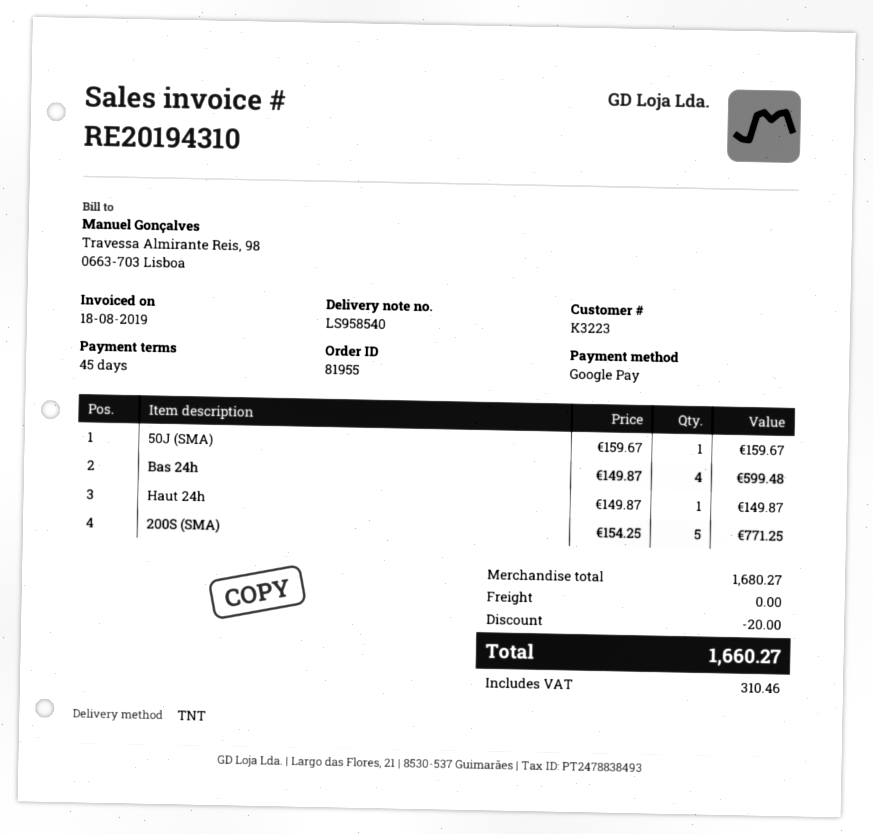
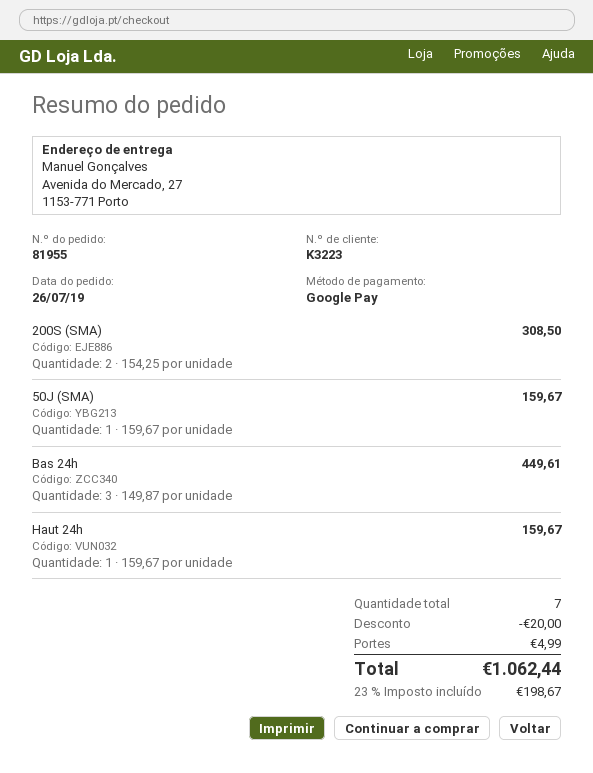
Bas 24h: 4 x 149.87 = 599.48 -> 3 x 149.87 = 449.61
Haut 24h: 1 x 149.87 = 149.87 -> 1 x 159.67 = 159.67
200S (SMA): 5 x 154.25 = 771.25 -> 2 x 154.25 = 308.50
shipping: 0.00 -> 4.99
tax: 310.46 -> 198.67
total: 1660.27 -> 1062.44

